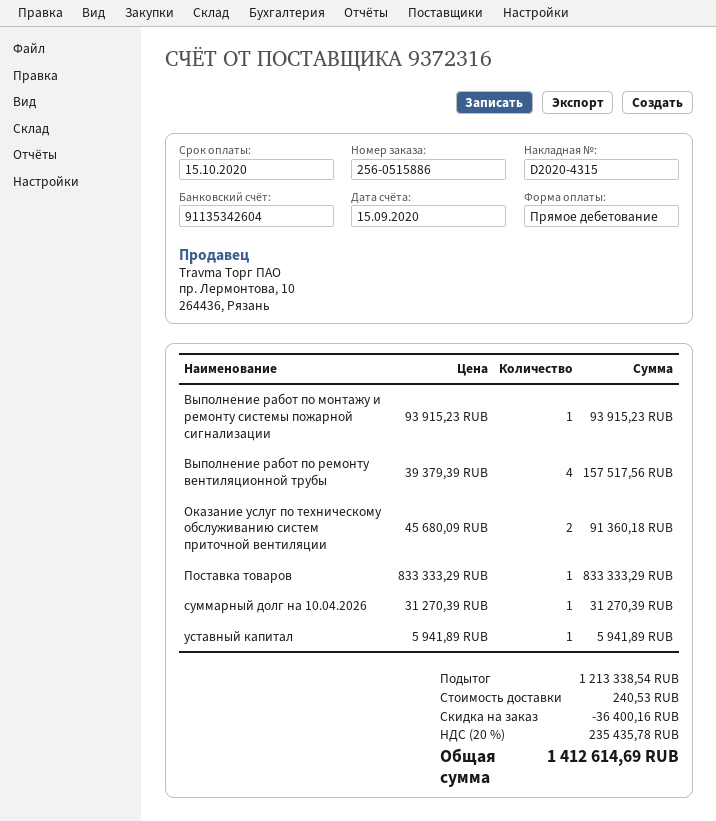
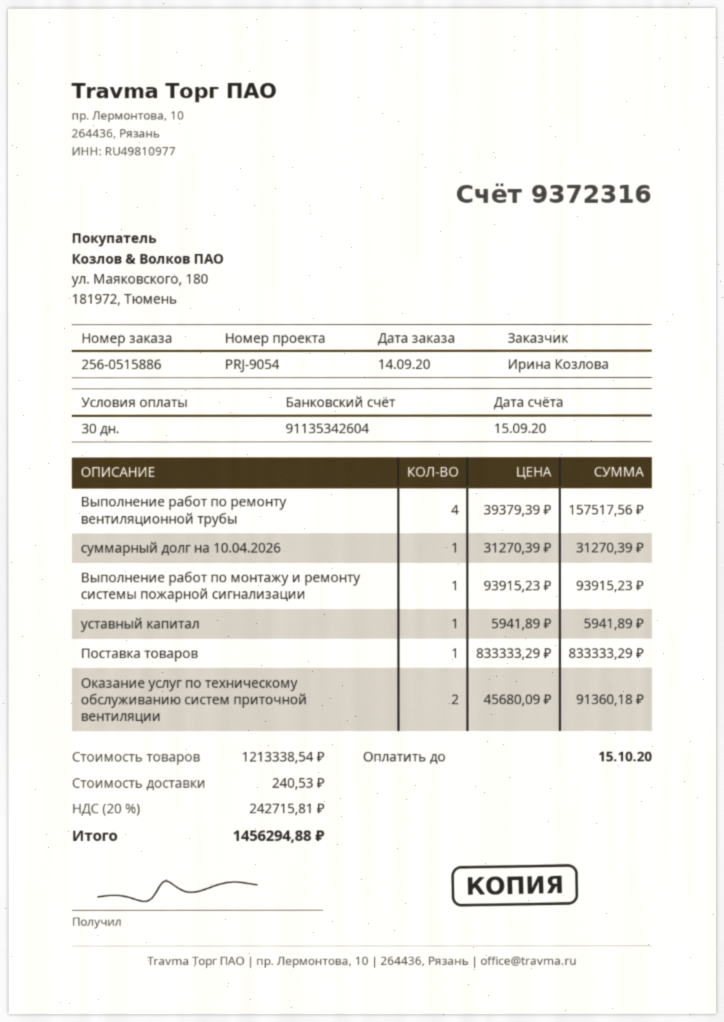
discount: 36400.16 -> none
tax: 20% = 235435.78 -> 20% = 242715.81
total: 1412614.69 -> 1456294.88

